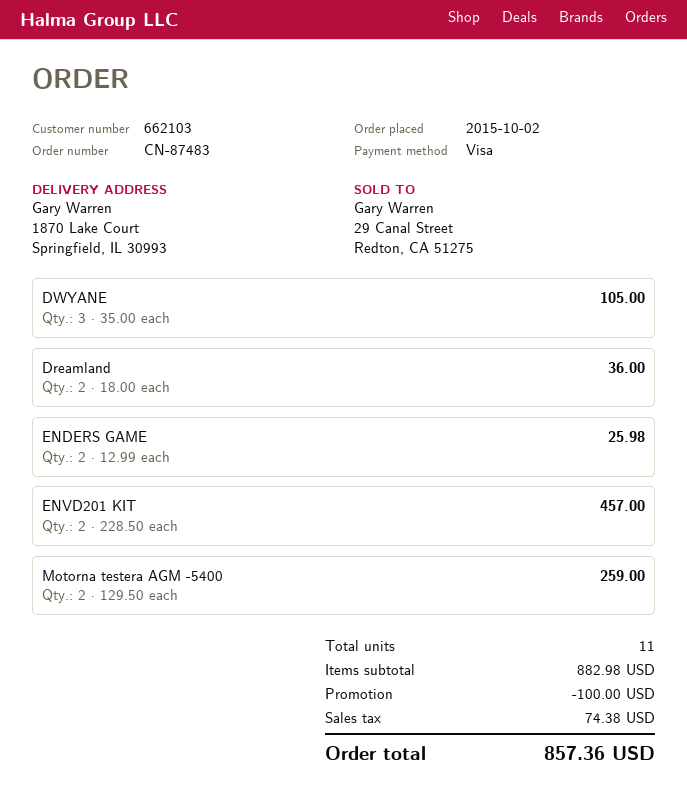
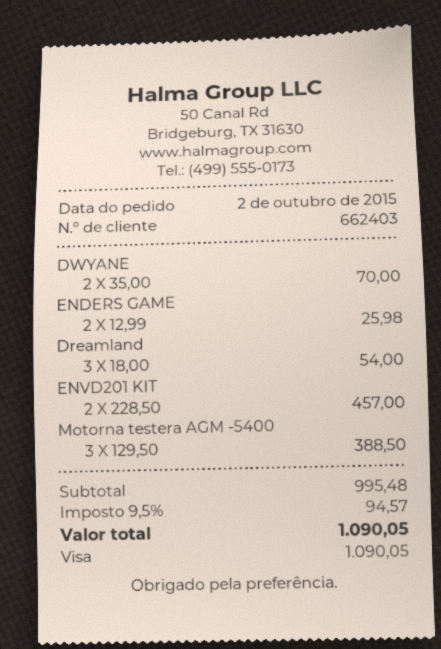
customer number: 662103 -> 662403
DWYANE: 3 x 35.00 = 105.00 -> 2 x 35.00 = 70.00
Dreamland: 2 x 18.00 = 36.00 -> 3 x 18.00 = 54.00
Motorna testera AGM -5400: 2 x 129.50 = 259.00 -> 3 x 129.50 = 388.50
subtotal: 882.98 -> 995.48
discount: 100.00 -> none
tax: 74.38 -> 94.57
total: 857.36 -> 1090.05

